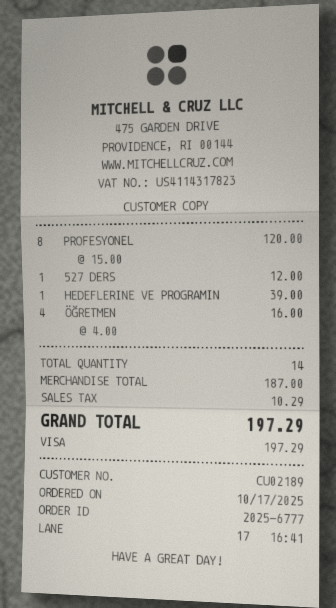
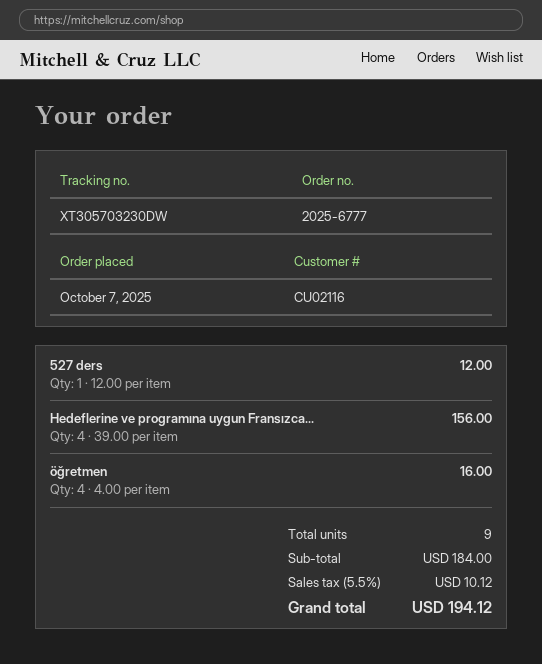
order date: 2025-10-17 -> 2025-10-07
customer number: CU02189 -> CU02116
PROFESYONEL: 8 x 15.00 = 120.00 -> none
HEDEFLERINE VE PROGRAMIN: 1 x 39.00 = 39.00 -> 4 x 39.00 = 156.00
total quantity: 14 -> 9
subtotal: 187.00 -> 184.00
tax: 10.29 -> 10.12
total: 197.29 -> 194.12

